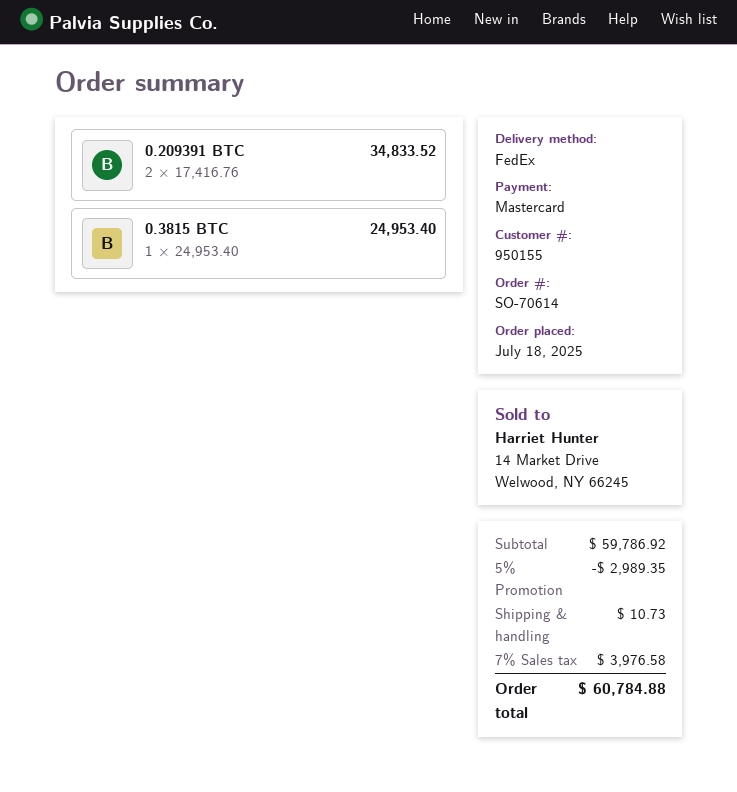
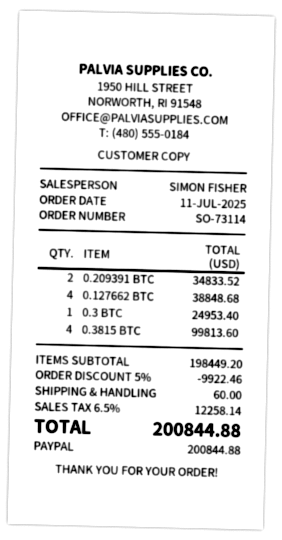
order number: SO-70614 -> SO-73114
order date: 2025-07-18 -> 2025-07-11
payment method: Mastercard -> PayPal
0.3815 BTC: 1 for 24953.40 -> 4 for 99813.60
0.127662 BTC: none -> 4 for 38848.68
0.3 BTC: none -> 1 for 24953.40
subtotal: 59786.92 -> 198449.20
discount: 5% = 2989.35 -> 5% = 9922.46
shipping: 10.73 -> 60.00
tax: 7% = 3976.58 -> 6.5% = 12258.14
total: 60784.88 -> 200844.88

